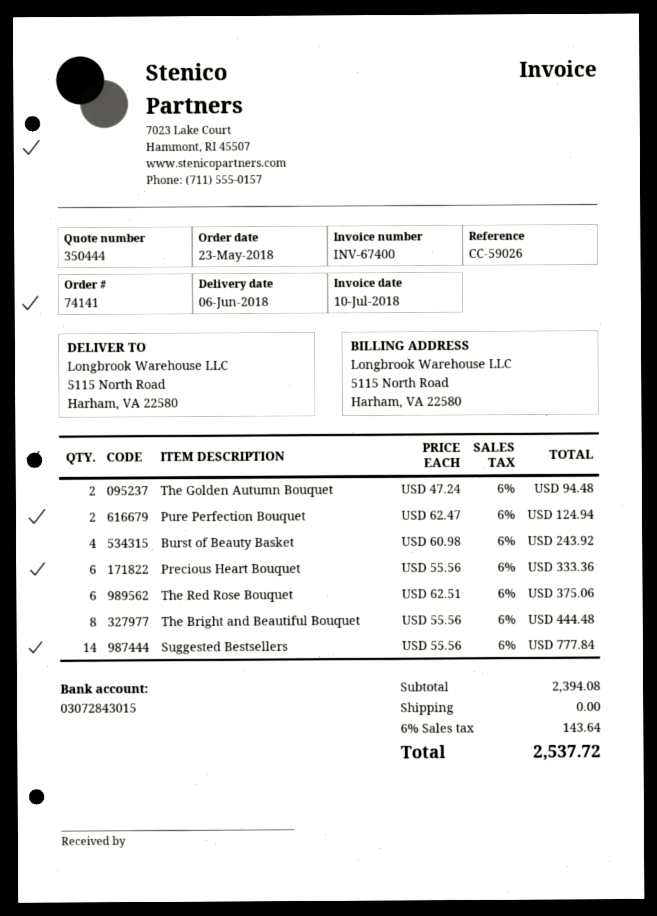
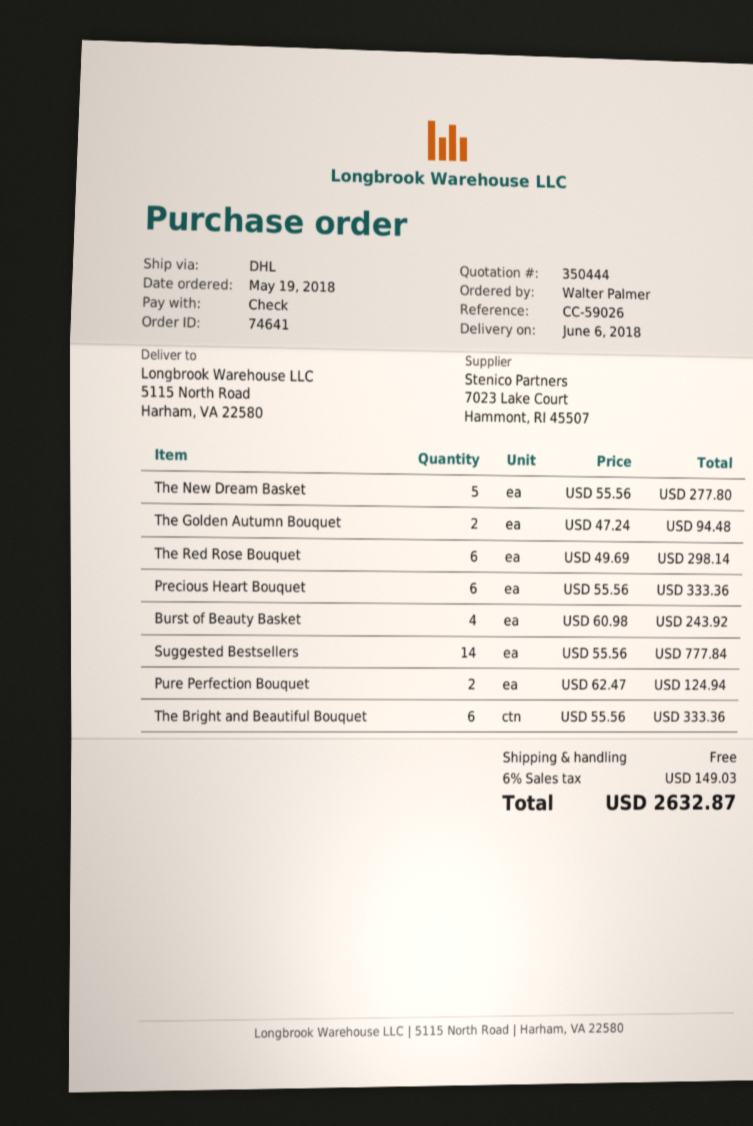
order number: 74141 -> 74641
order date: 2018-05-23 -> 2018-05-19
The Red Rose Bouquet: 6 x 62.51 = 375.06 -> 6 x 49.69 = 298.14
The Bright and Beautiful Bouquet: 8 x 55.56 = 444.48 -> 6 x 55.56 = 333.36
The New Dream Basket: none -> 5 x 55.56 = 277.80
tax: 6% = 143.64 -> 6% = 149.03
total: 2537.72 -> 2632.87

